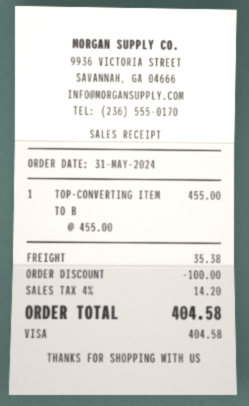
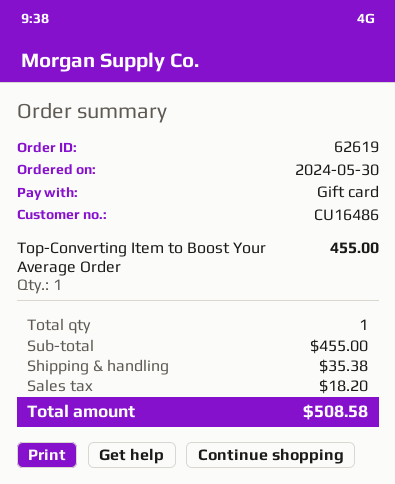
order date: 2024-05-31 -> 2024-05-30
payment method: Visa -> gift card
discount: 100.00 -> none
tax: 14.20 -> 18.20
total: 404.58 -> 508.58

